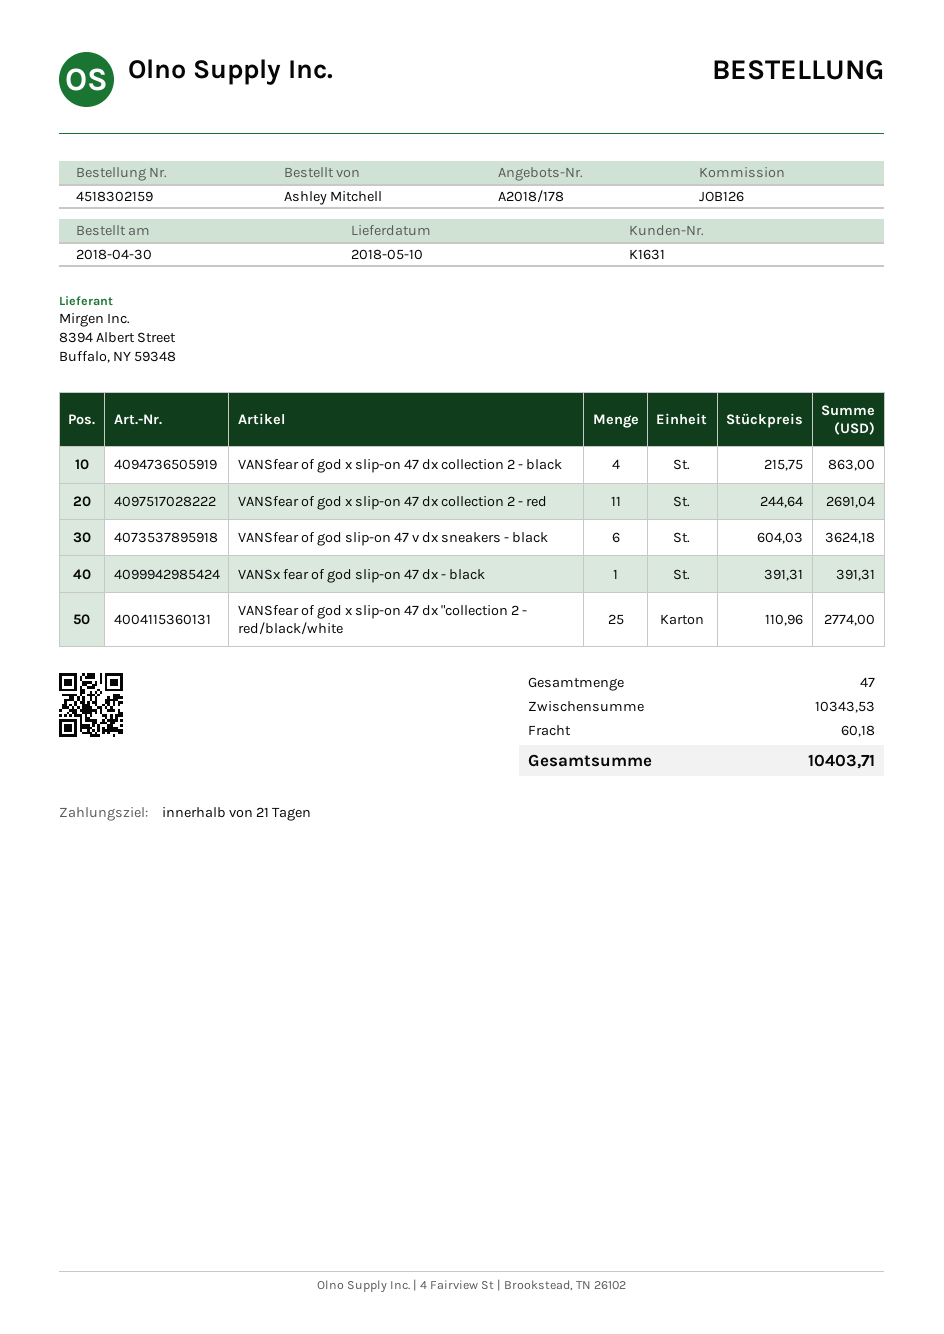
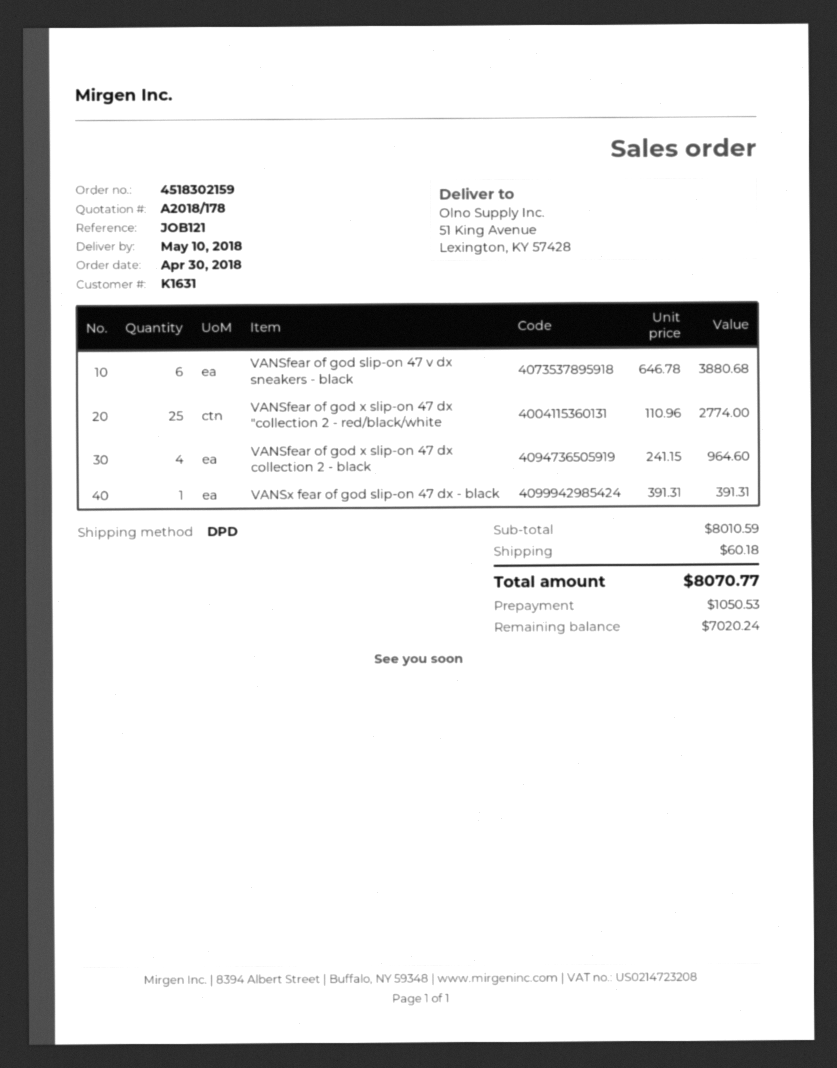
reference: JOB126 -> JOB121
VANSfear of god x slip-on 47 dx collection 2 - black: 4 x 215.75 = 863.00 -> 4 x 241.15 = 964.60
VANSfear of god x slip-on 47 dx collection 2 - red: 11 x 244.64 = 2691.04 -> none
VANSfear of god slip-on 47 v dx sneakers - black: 6 x 604.03 = 3624.18 -> 6 x 646.78 = 3880.68
subtotal: 10343.53 -> 8010.59
total: 10403.71 -> 8070.77

